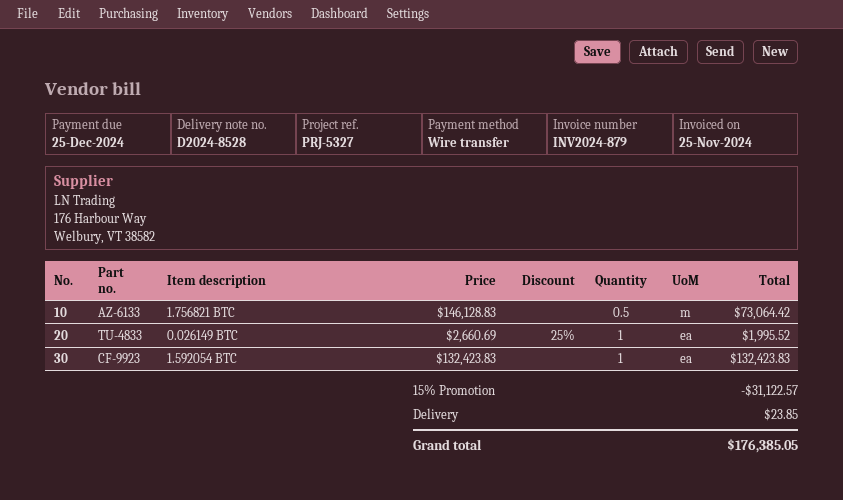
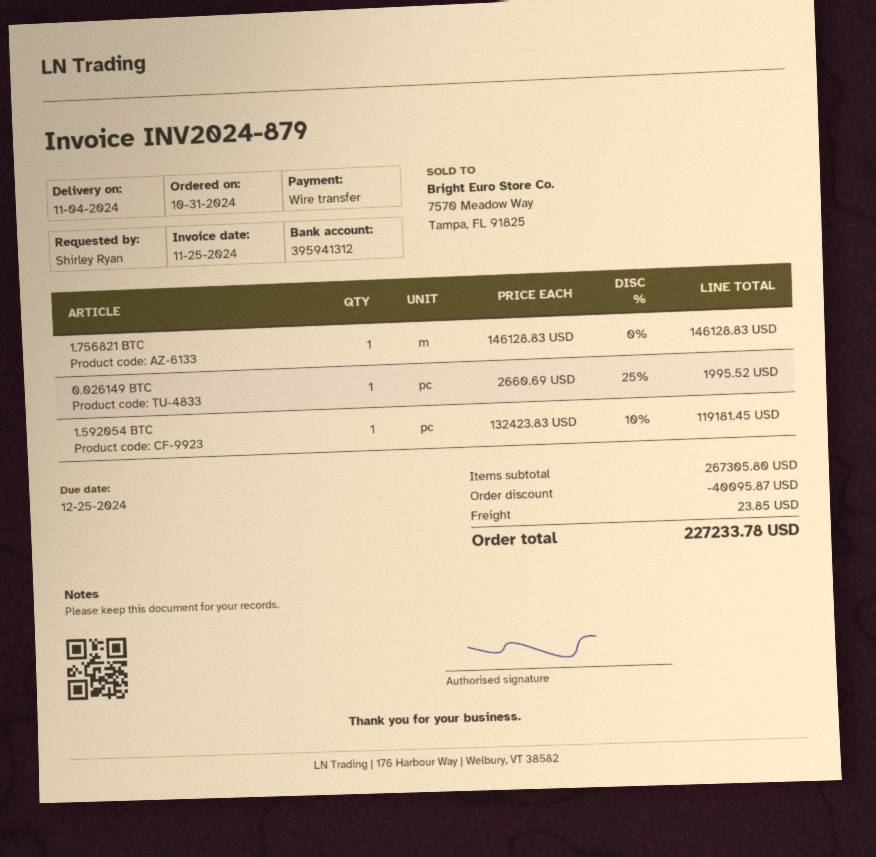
1.756821 BTC: 0.5 x 146128.83 = 73064.42 -> 1 x 146128.83 = 146128.83
1.592054 BTC: 1 x 132423.83 = 132423.83 -> 1 x 132423.83 - 10% = 119181.45
discount: 31122.57 -> 40095.87
total: 176385.05 -> 227233.78

